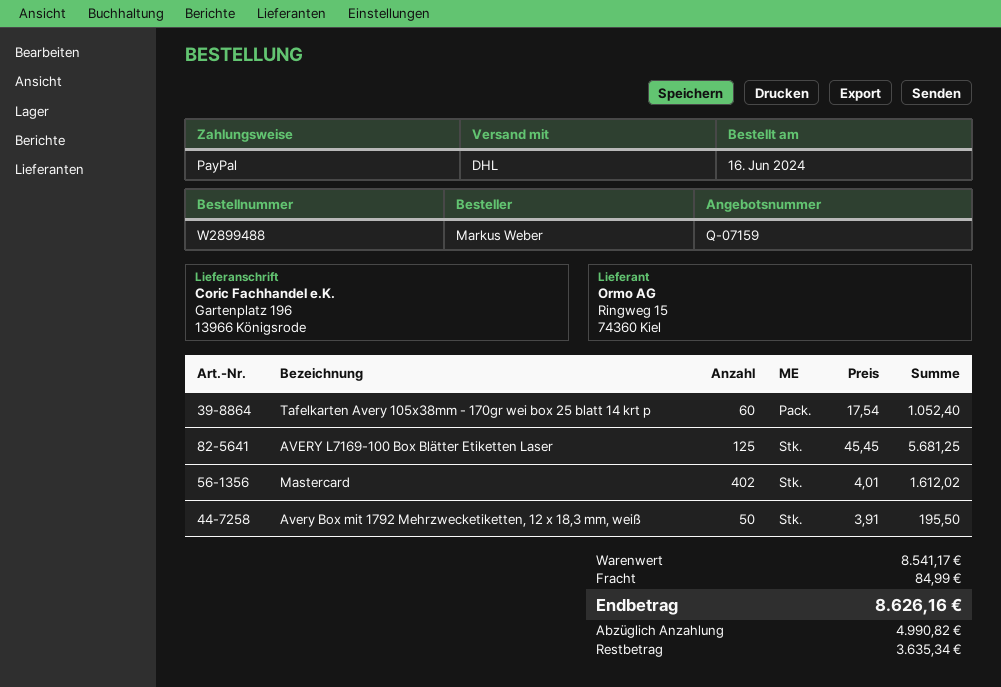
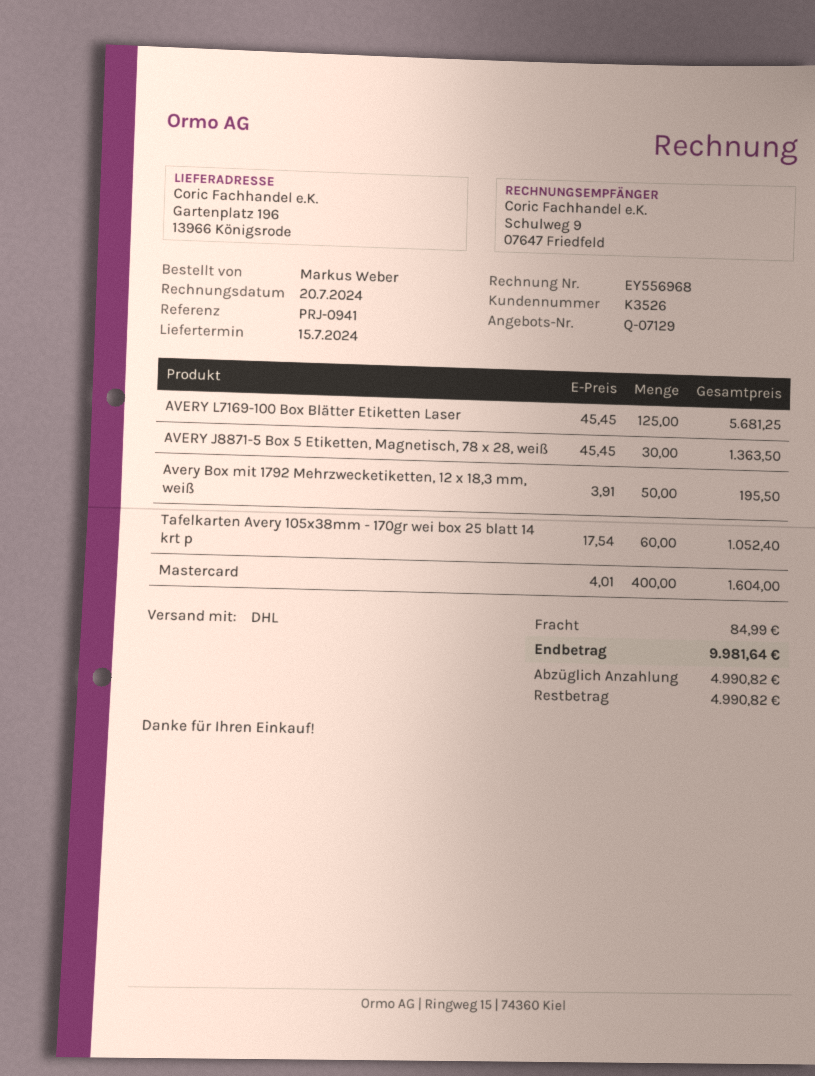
quote number: Q-07159 -> Q-07129
Mastercard: 402 x 4.01 = 1612.02 -> 400 x 4.01 = 1604.00
AVERY J8871-5 Box 5 Etiketten, Magnetisch, 78 x 28, weiß: none -> 30 x 45.45 = 1363.50
total: 8626.16 -> 9981.64
balance: 3635.34 -> 4990.82

